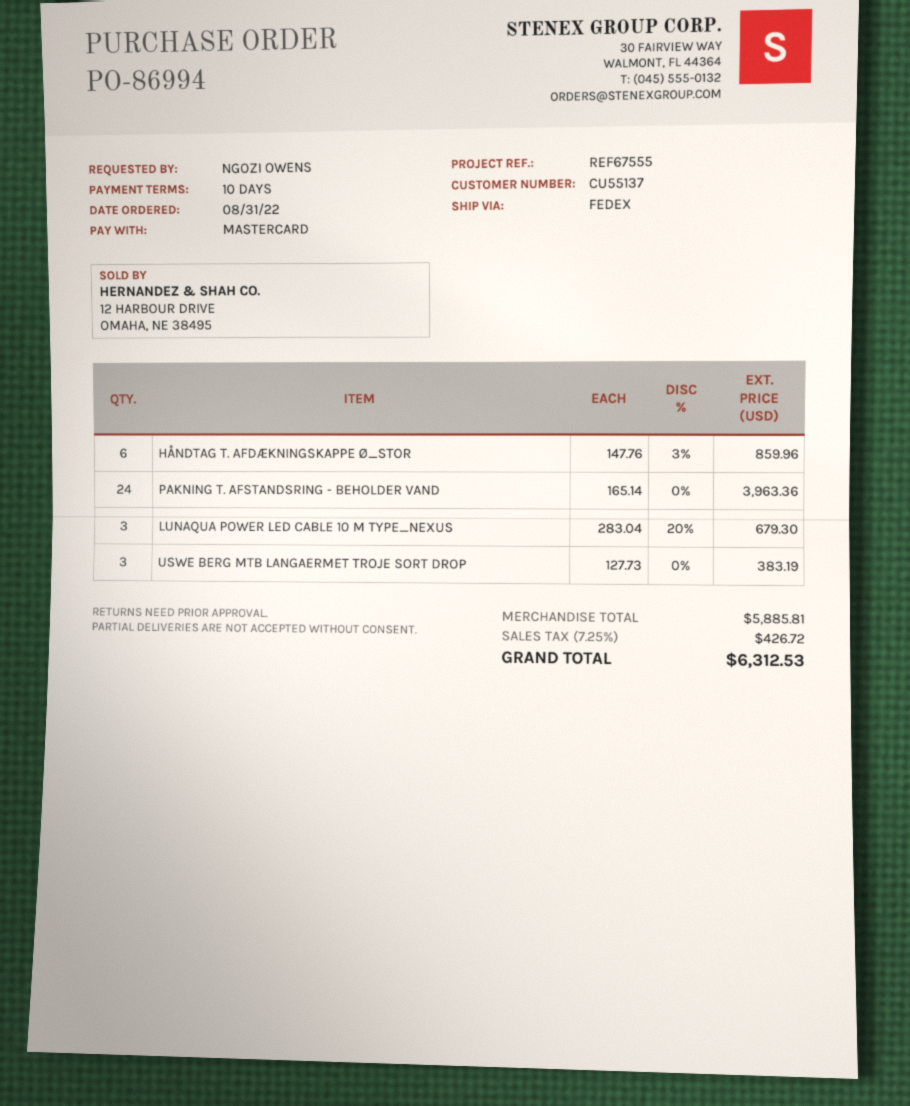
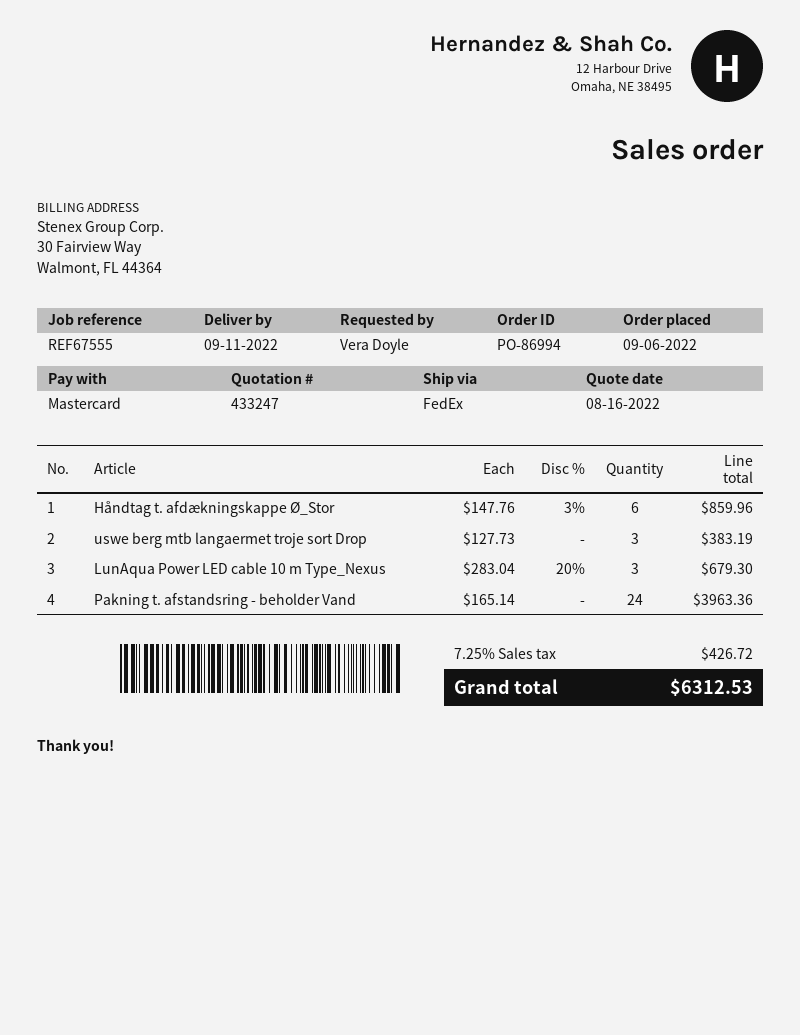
order date: 2022-08-31 -> 2022-09-06
ordered by: NGOZI OWENS -> Vera Doyle

